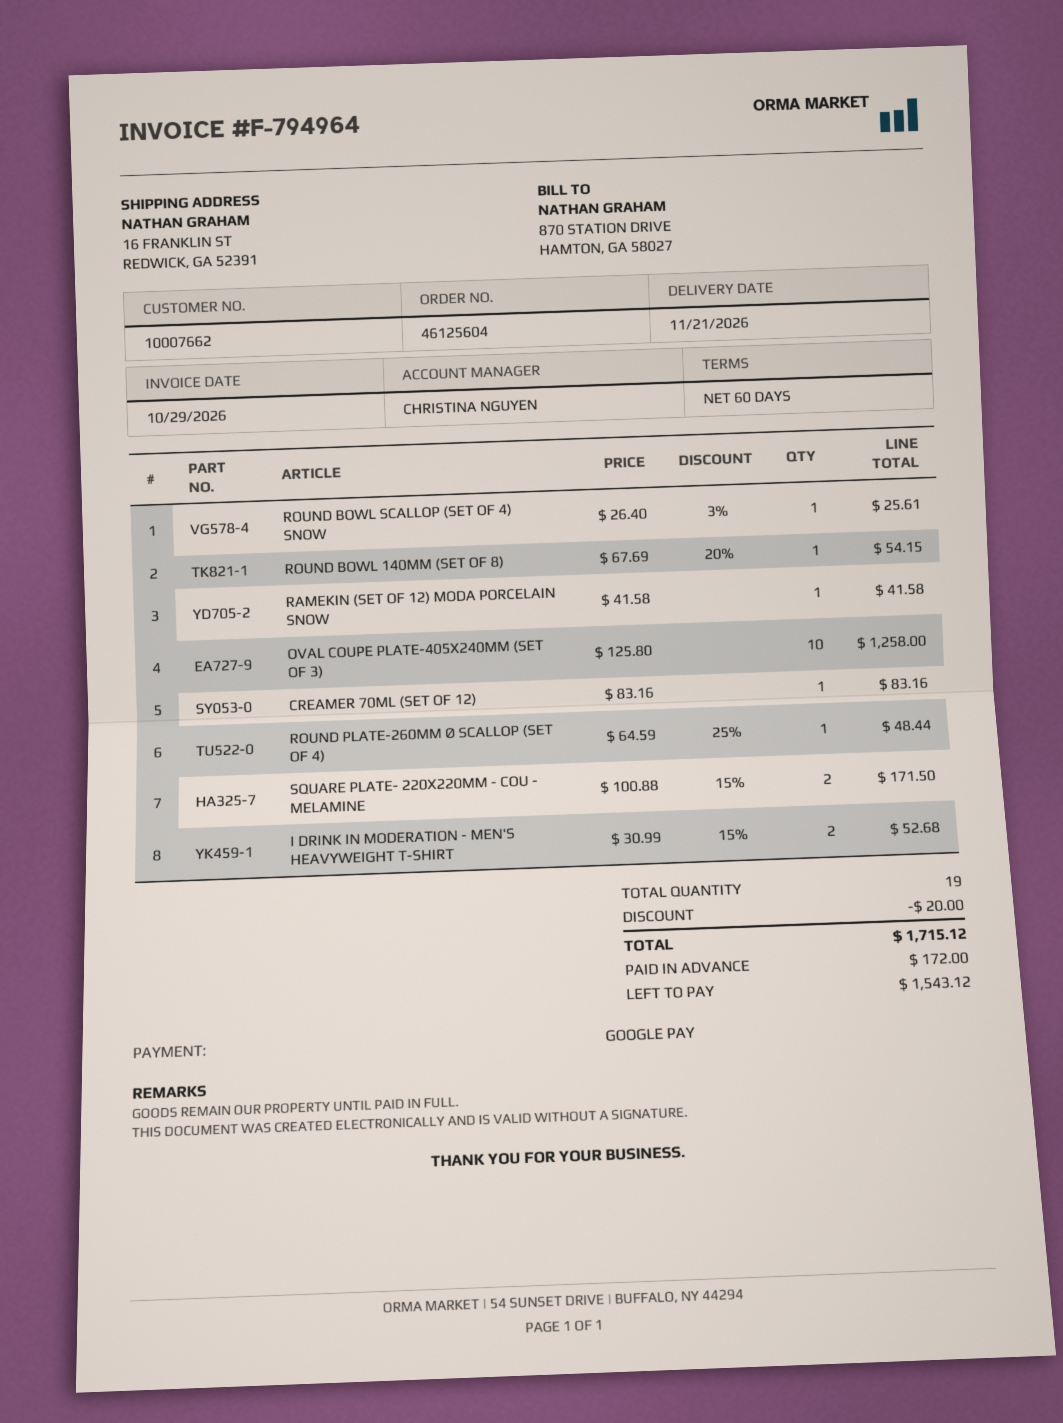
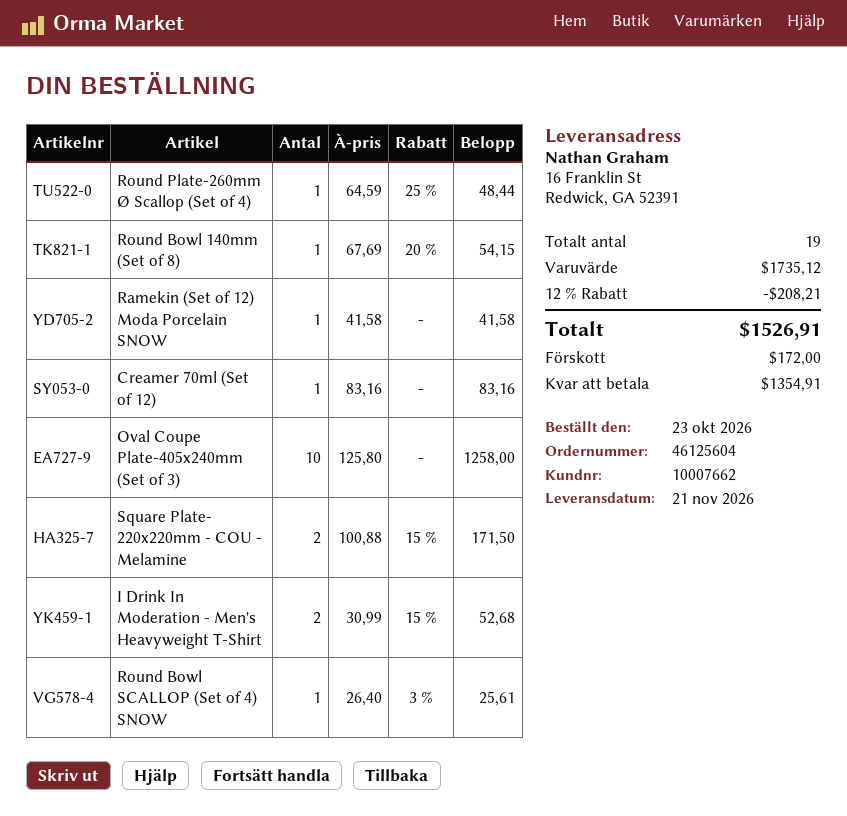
discount: 20.00 -> 208.21
total: 1715.12 -> 1526.91
balance: 1543.12 -> 1354.91

